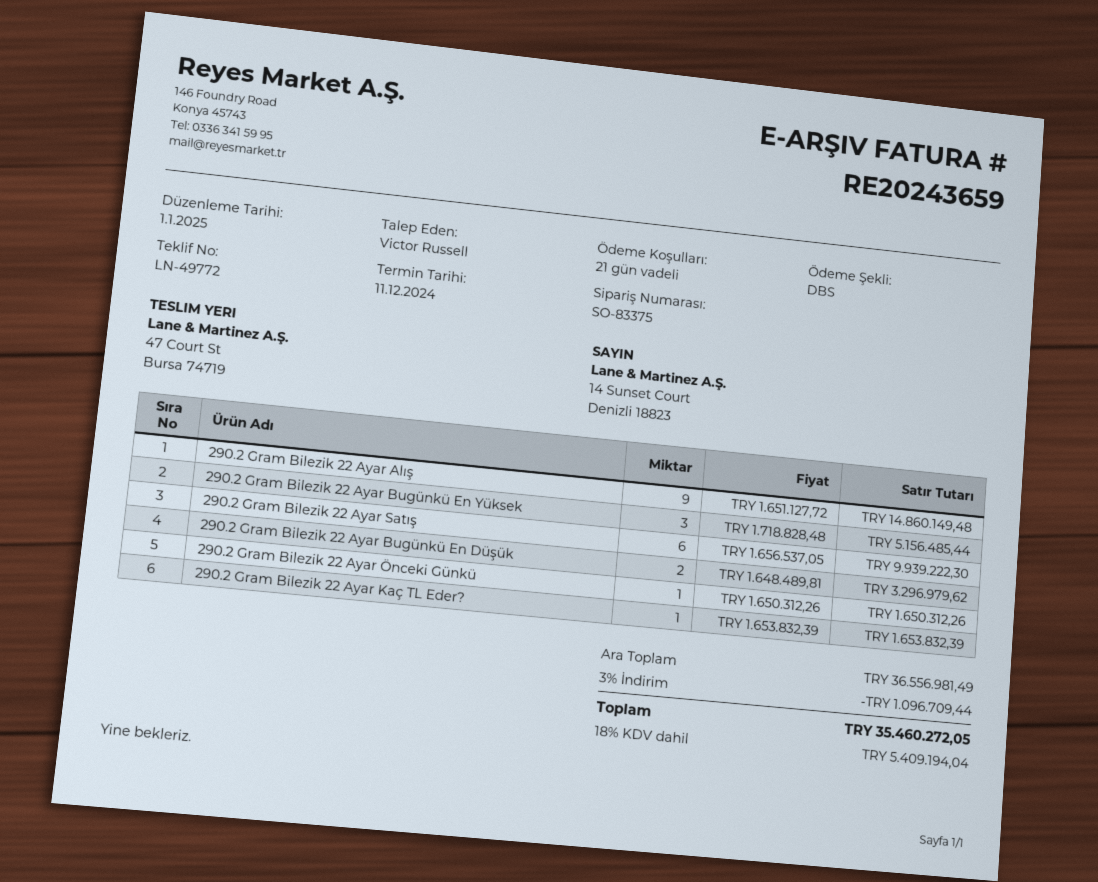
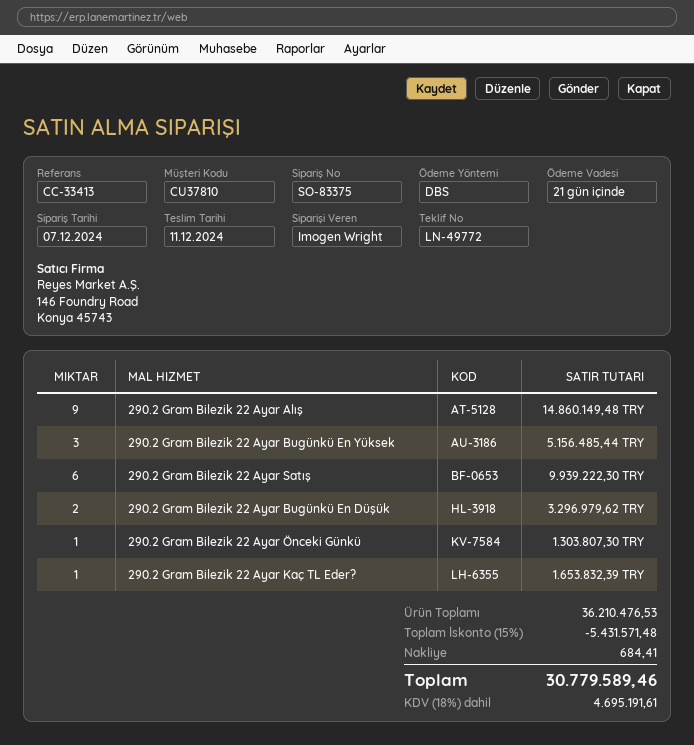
ordered by: Victor Russell -> Imogen Wright
290.2 Gram Bilezik 22 Ayar Önceki Günkü: 1 for 1650312.26 -> 1 for 1303807.30
subtotal: 36556981.49 -> 36210476.53
discount: 3% = 1096709.44 -> 15% = 5431571.48
shipping: none -> 684.41
tax: 18% = 5409194.04 -> 18% = 4695191.61
total: 35460272.05 -> 30779589.46

